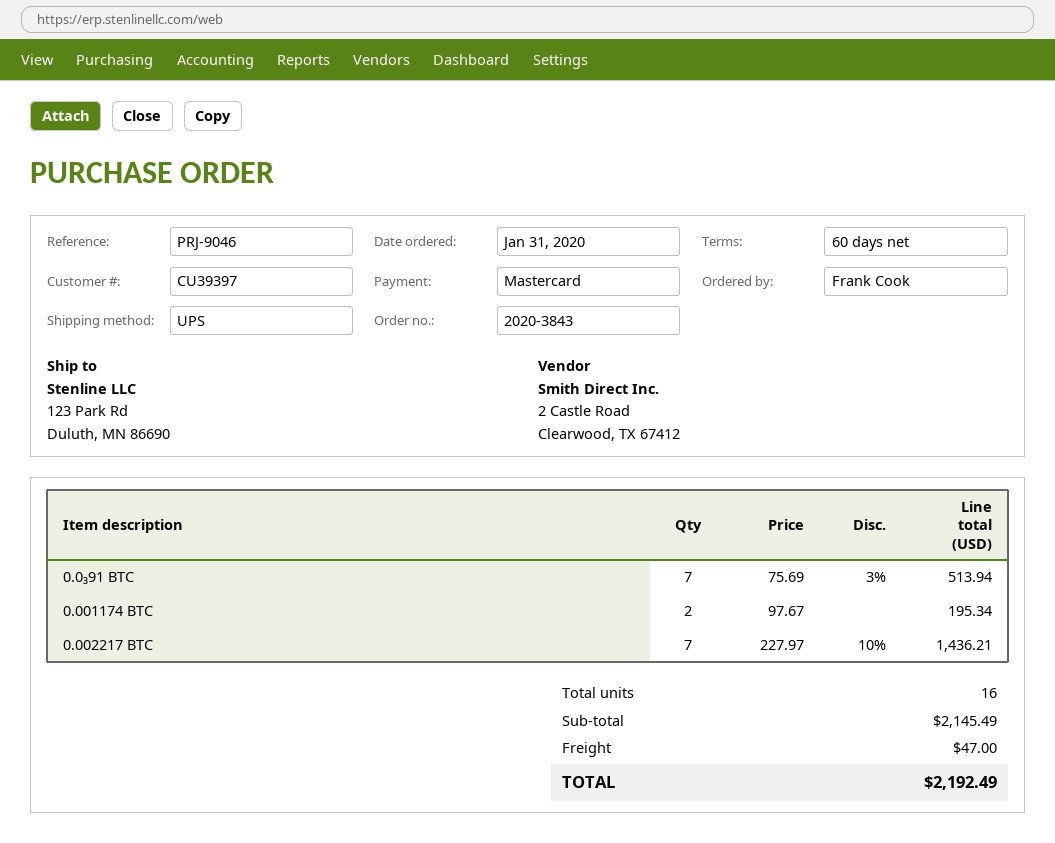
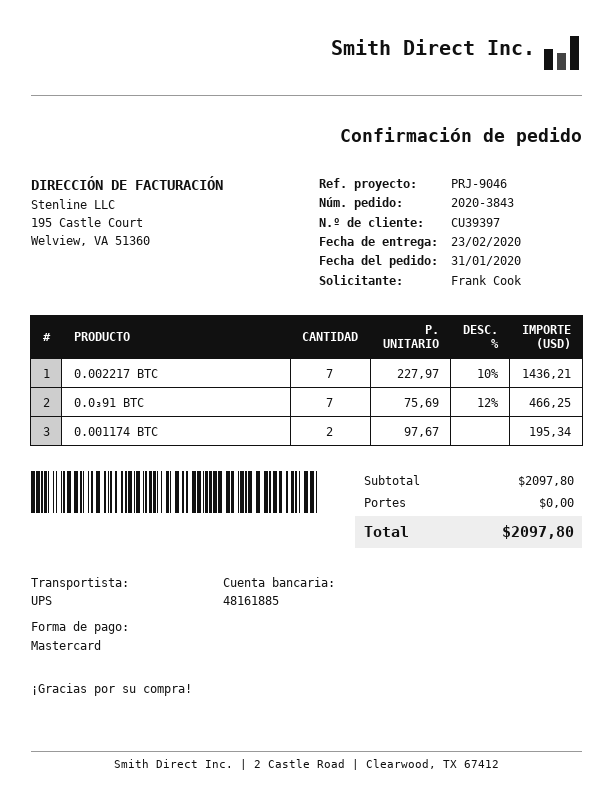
0.0₃91 BTC: 7 x 75.69 - 3% = 513.94 -> 7 x 75.69 - 12% = 466.25
subtotal: 2145.49 -> 2097.80
shipping: 47.00 -> 0.00
total: 2192.49 -> 2097.80

